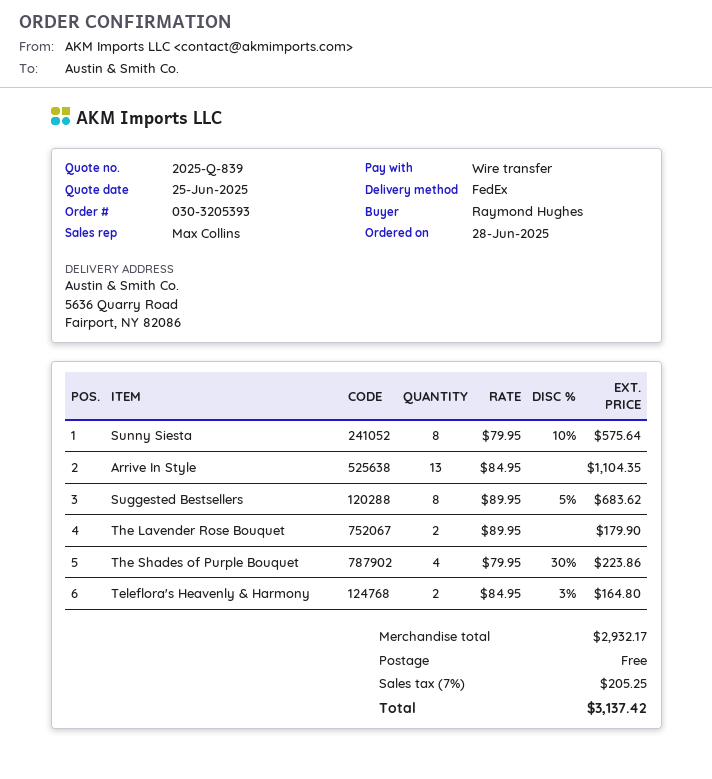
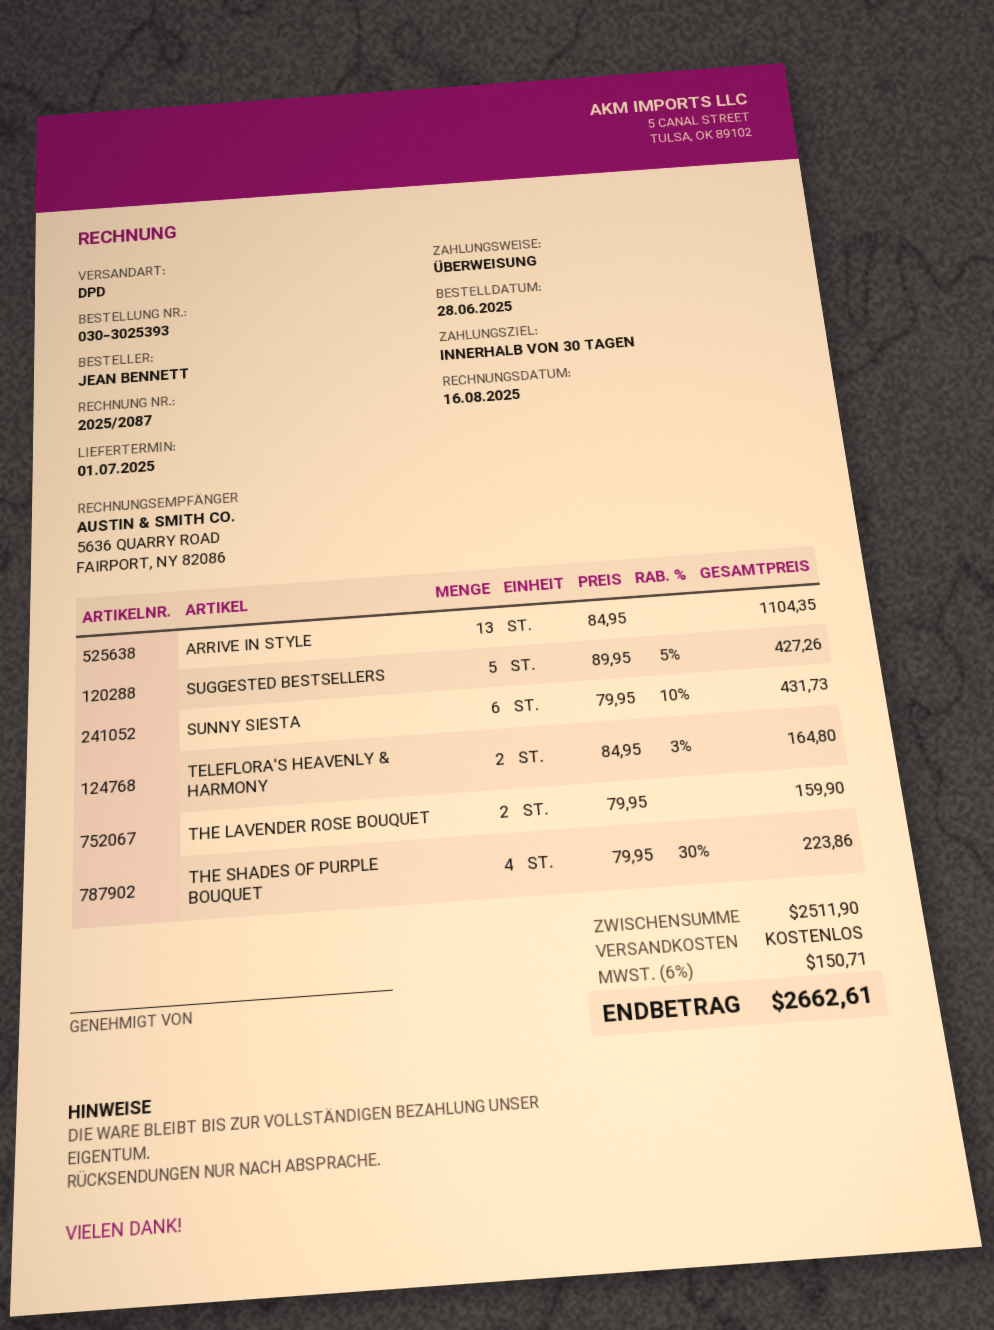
order number: 030-3205393 -> 030-3025393
ordered by: Raymond Hughes -> JEAN BENNETT
shipping method: FedEx -> DPD
Sunny Siesta: 8 x 79.95 - 10% = 575.64 -> 6 x 79.95 - 10% = 431.73
Suggested Bestsellers: 8 x 89.95 - 5% = 683.62 -> 5 x 89.95 - 5% = 427.26
The Lavender Rose Bouquet: 2 x 89.95 = 179.90 -> 2 x 79.95 = 159.90
subtotal: 2932.17 -> 2511.90
tax: 7% = 205.25 -> 6% = 150.71
total: 3137.42 -> 2662.61

